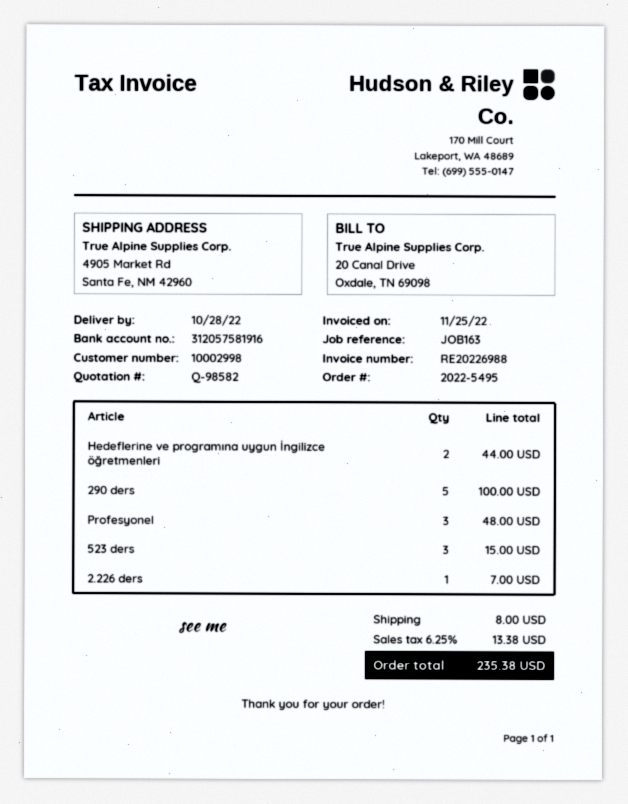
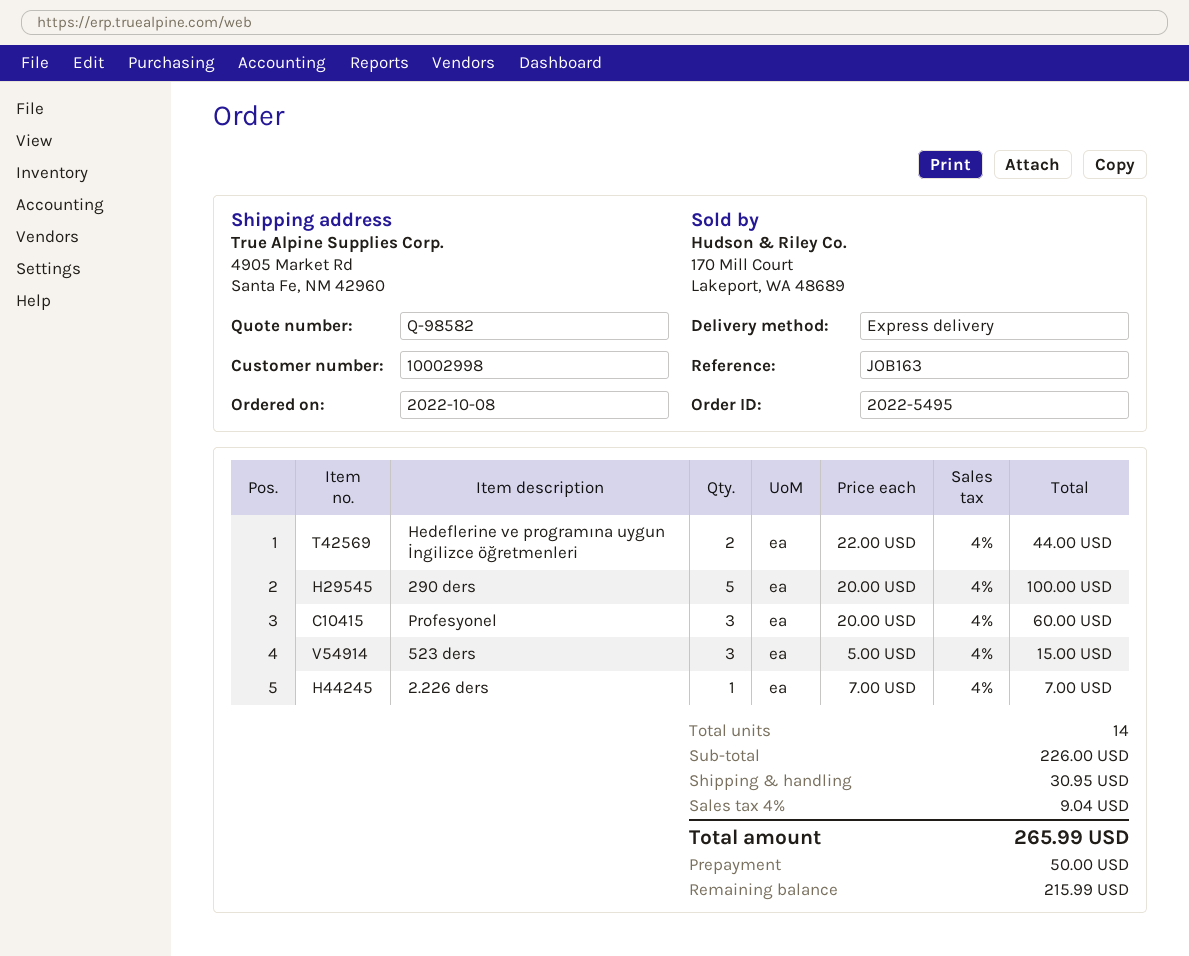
Profesyonel: 3 for 48.00 -> 3 for 60.00
shipping: 8.00 -> 30.95
tax: 6.25% = 13.38 -> 4% = 9.04
total: 235.38 -> 265.99

